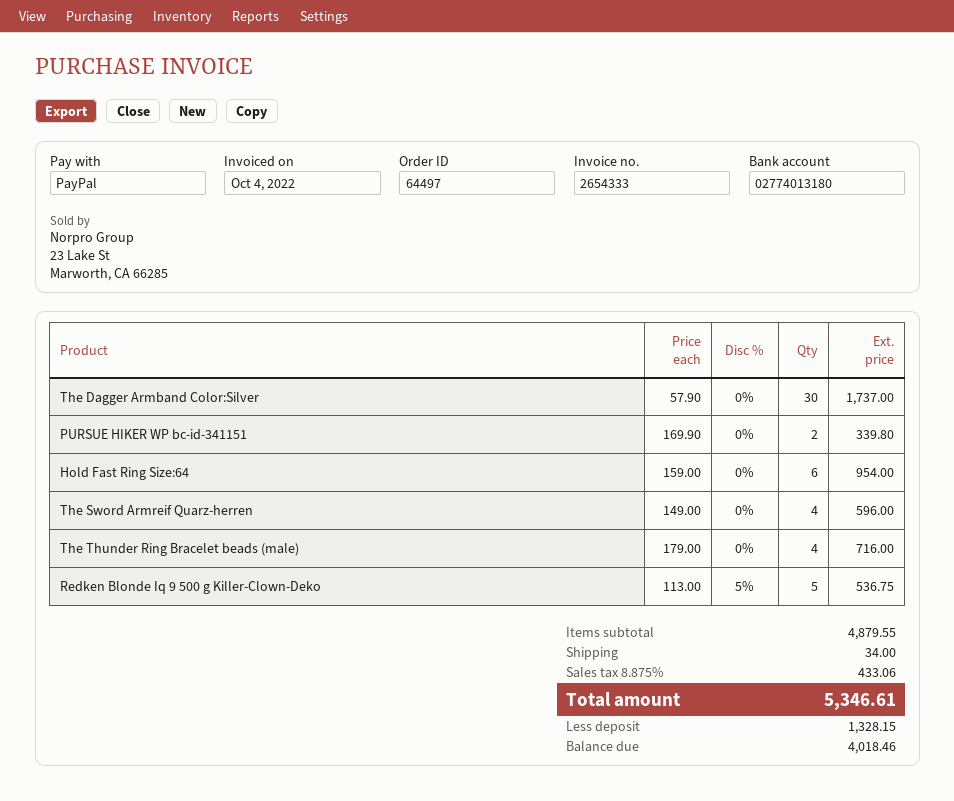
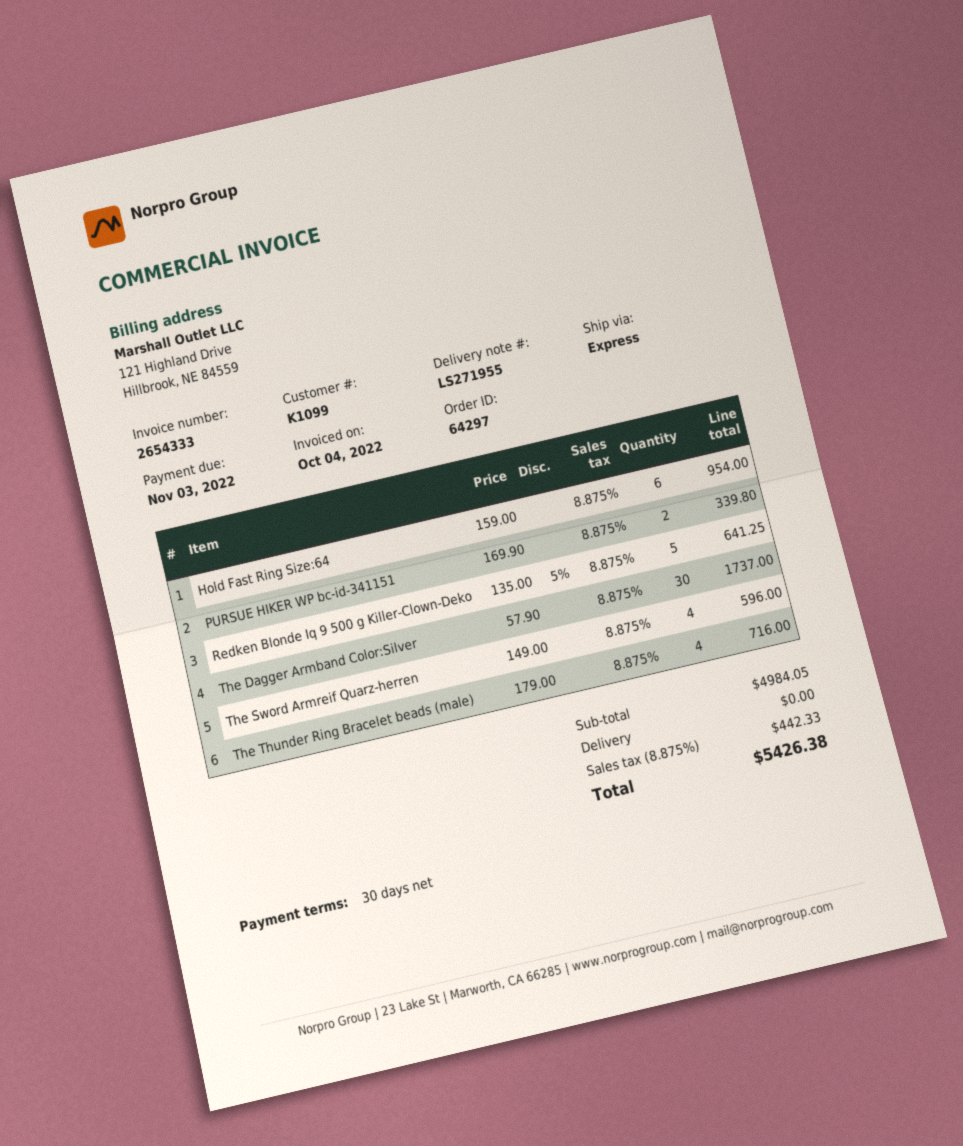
order number: 64497 -> 64297
Redken Blonde Iq 9 500 g Killer-Clown-Deko: 5 x 113.00 - 5% = 536.75 -> 5 x 135.00 - 5% = 641.25
subtotal: 4879.55 -> 4984.05
shipping: 34.00 -> 0.00
tax: 8.875% = 433.06 -> 8.875% = 442.33
total: 5346.61 -> 5426.38

